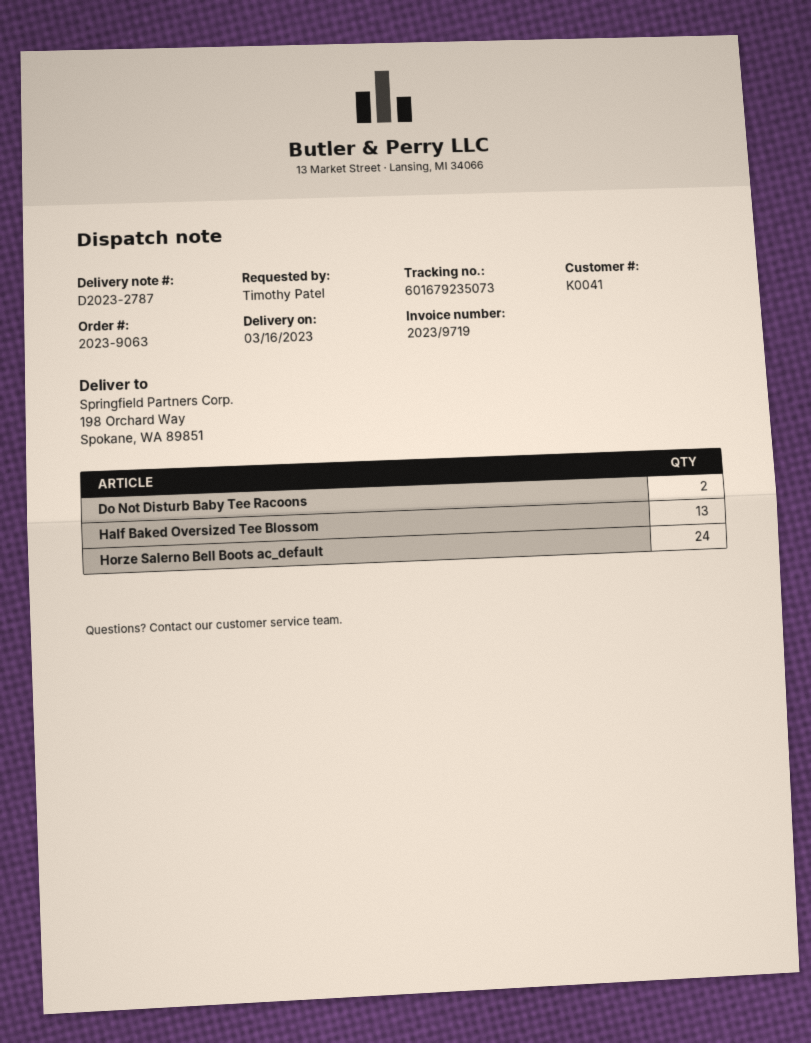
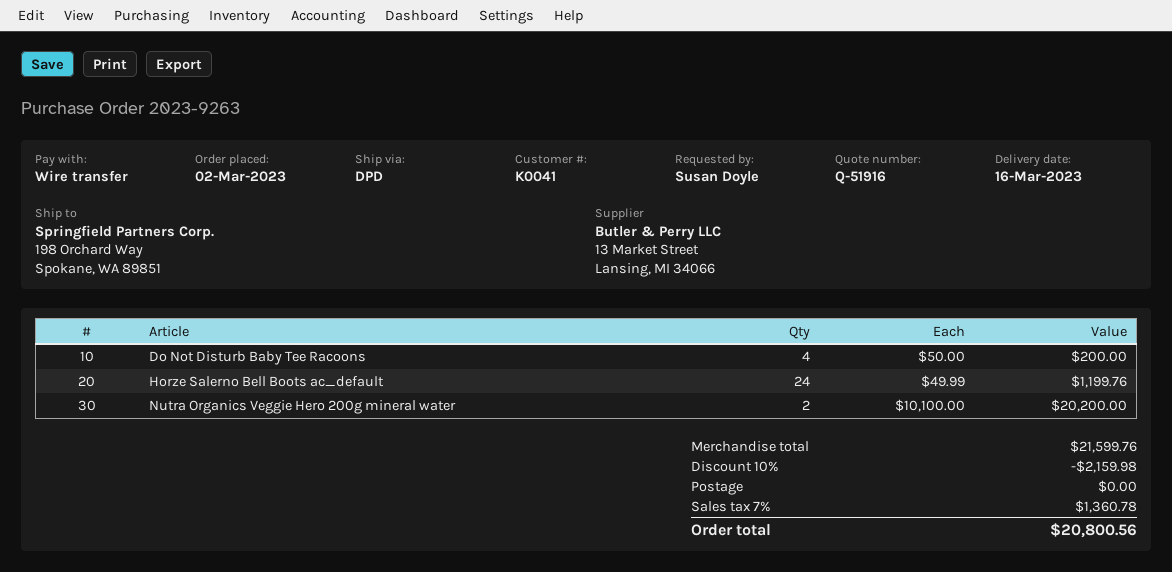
order number: 2023-9063 -> 2023-9263
ordered by: Timothy Patel -> Susan Doyle
Do Not Disturb Baby Tee Racoons: 2 -> 4
Half Baked Oversized Tee Blossom: 13 -> none
Nutra Organics Veggie Hero 200g mineral water: none -> 2

